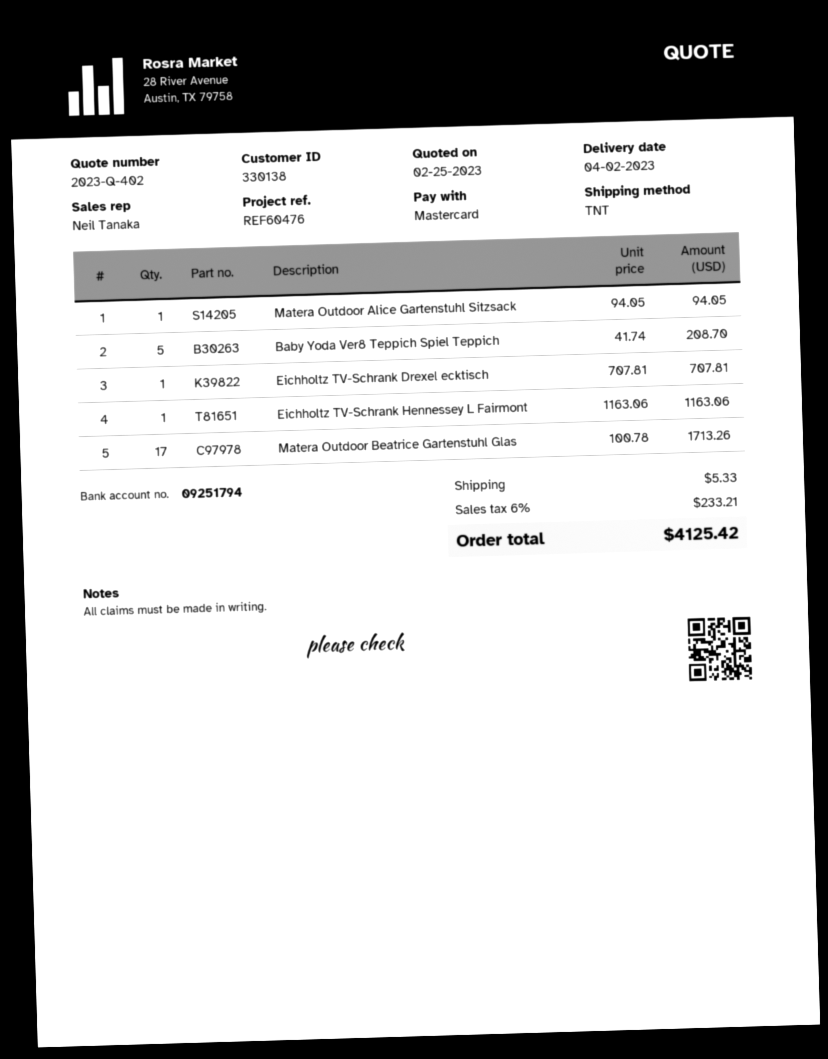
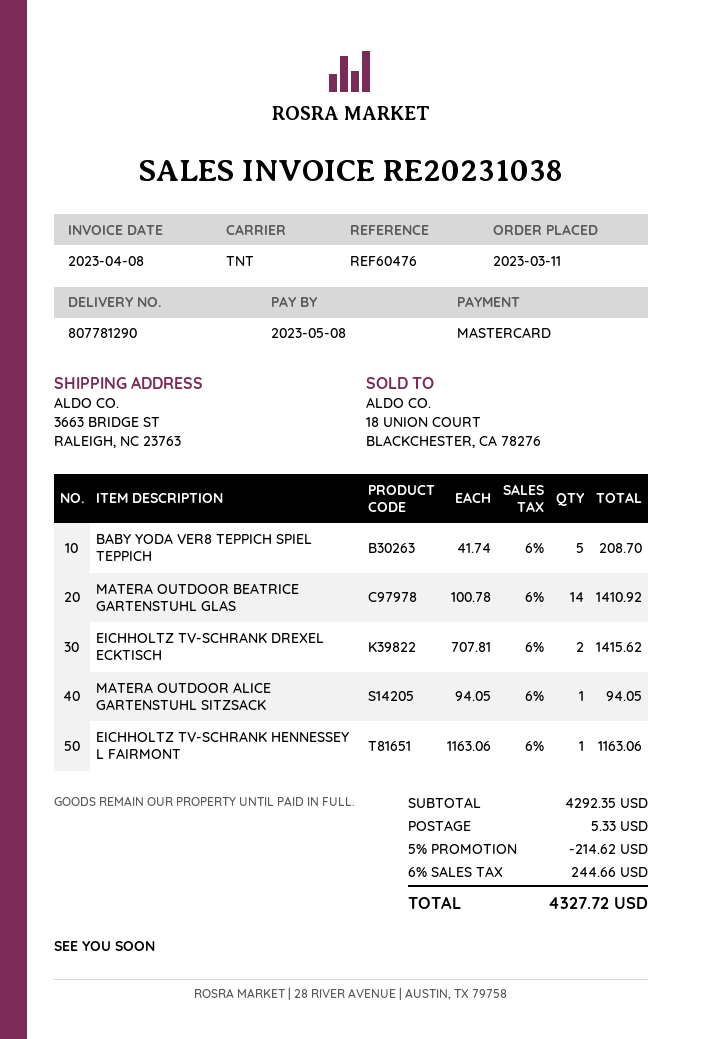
Eichholtz TV-Schrank Drexel ecktisch: 1 x 707.81 = 707.81 -> 2 x 707.81 = 1415.62
Matera Outdoor Beatrice Gartenstuhl Glas: 17 x 100.78 = 1713.26 -> 14 x 100.78 = 1410.92
discount: none -> 5% = 214.62
tax: 6% = 233.21 -> 6% = 244.66
total: 4125.42 -> 4327.72

